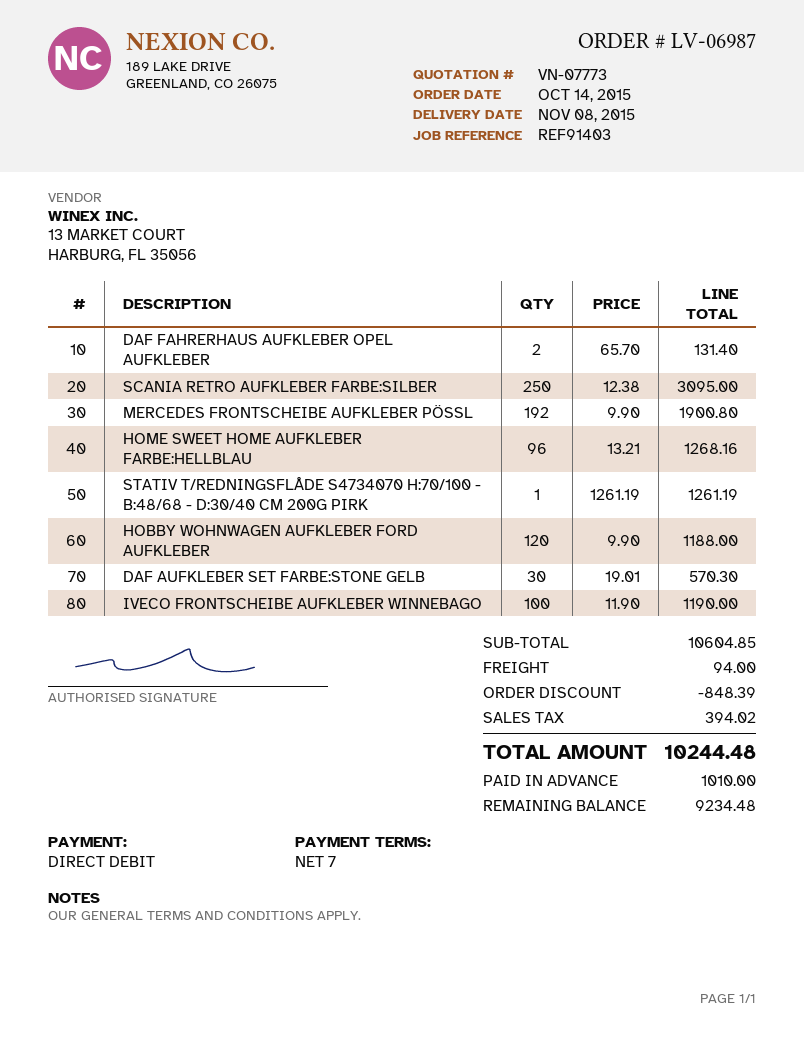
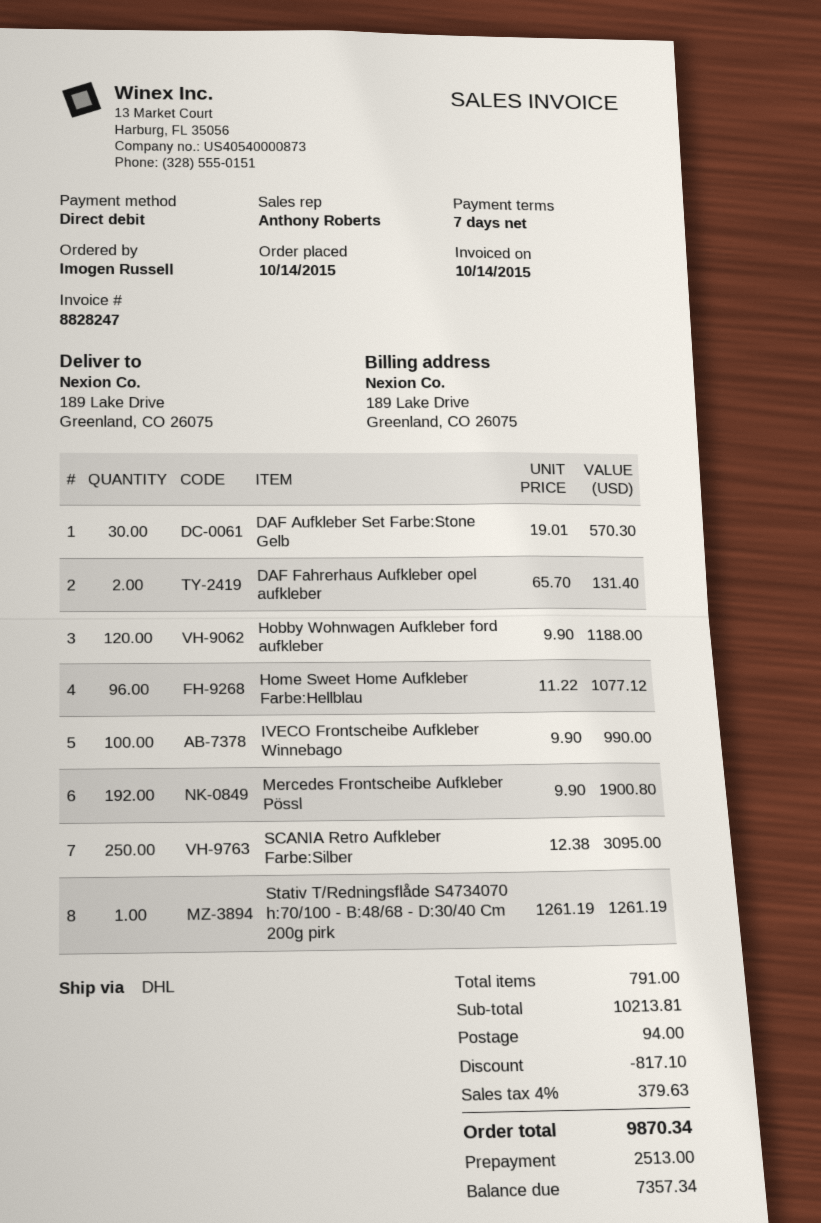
HOME SWEET HOME AUFKLEBER FARBE:HELLBLAU: 96 x 13.21 = 1268.16 -> 96 x 11.22 = 1077.12
IVECO FRONTSCHEIBE AUFKLEBER WINNEBAGO: 100 x 11.90 = 1190.00 -> 100 x 9.90 = 990.00
subtotal: 10604.85 -> 10213.81
discount: 848.39 -> 817.10
tax: 394.02 -> 379.63
total: 10244.48 -> 9870.34
deposit: 1010.00 -> 2513.00
balance: 9234.48 -> 7357.34

